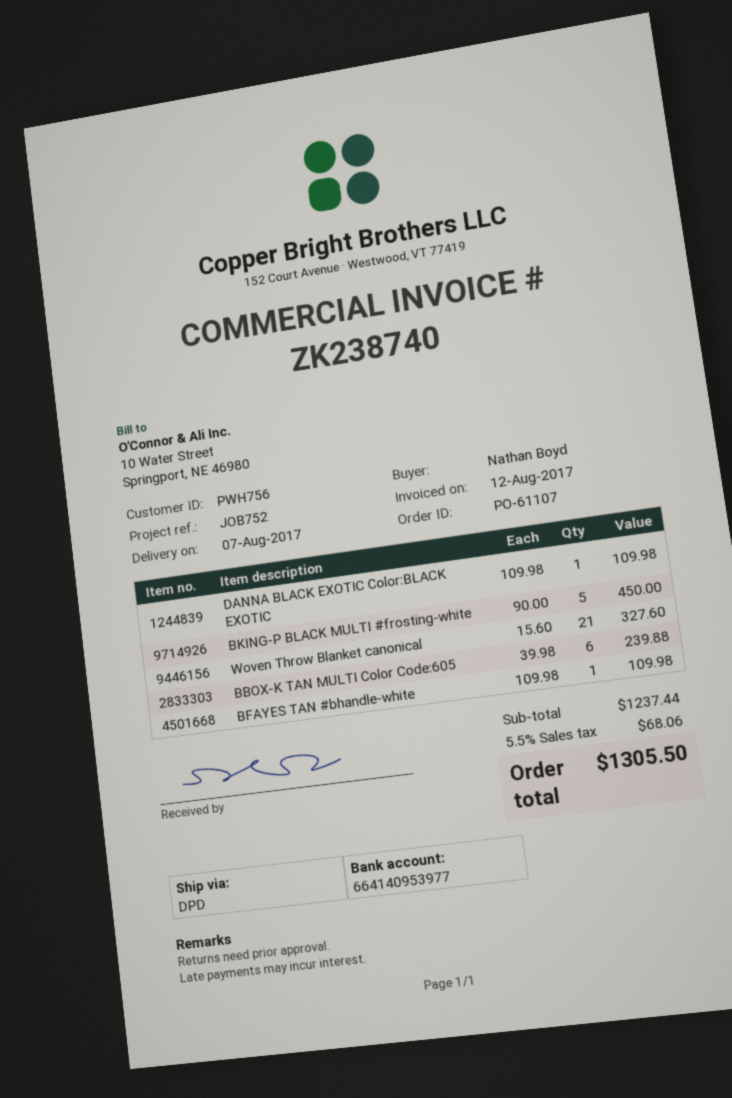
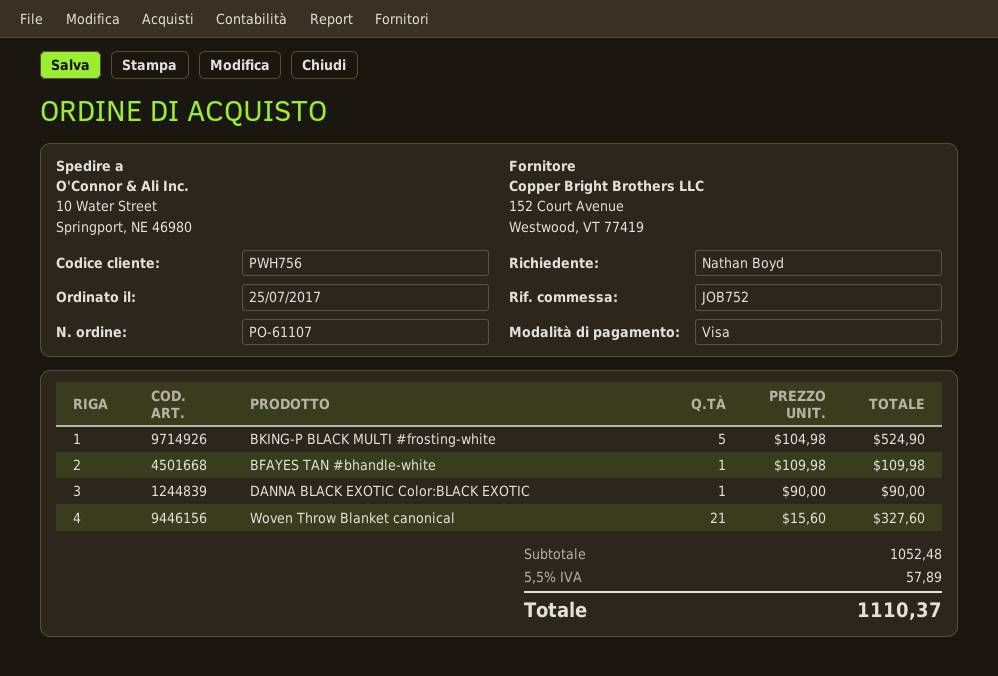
DANNA BLACK EXOTIC Color:BLACK EXOTIC: 1 x 109.98 = 109.98 -> 1 x 90.00 = 90.00
BKING-P BLACK MULTI #frosting-white: 5 x 90.00 = 450.00 -> 5 x 104.98 = 524.90
BBOX-K TAN MULTI Color Code:605: 6 x 39.98 = 239.88 -> none
subtotal: 1237.44 -> 1052.48
tax: 5.5% = 68.06 -> 5.5% = 57.89
total: 1305.50 -> 1110.37

